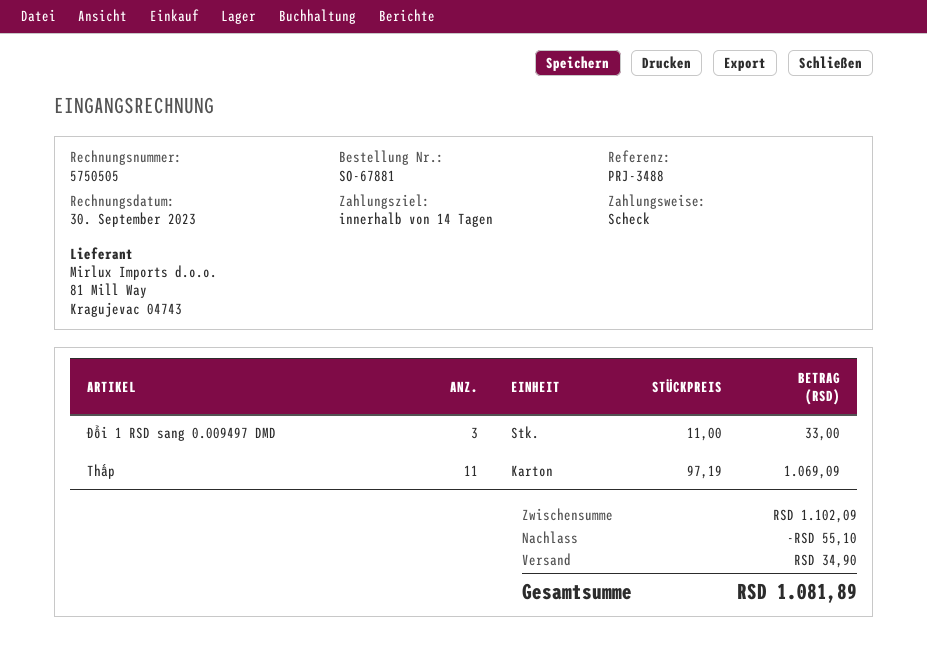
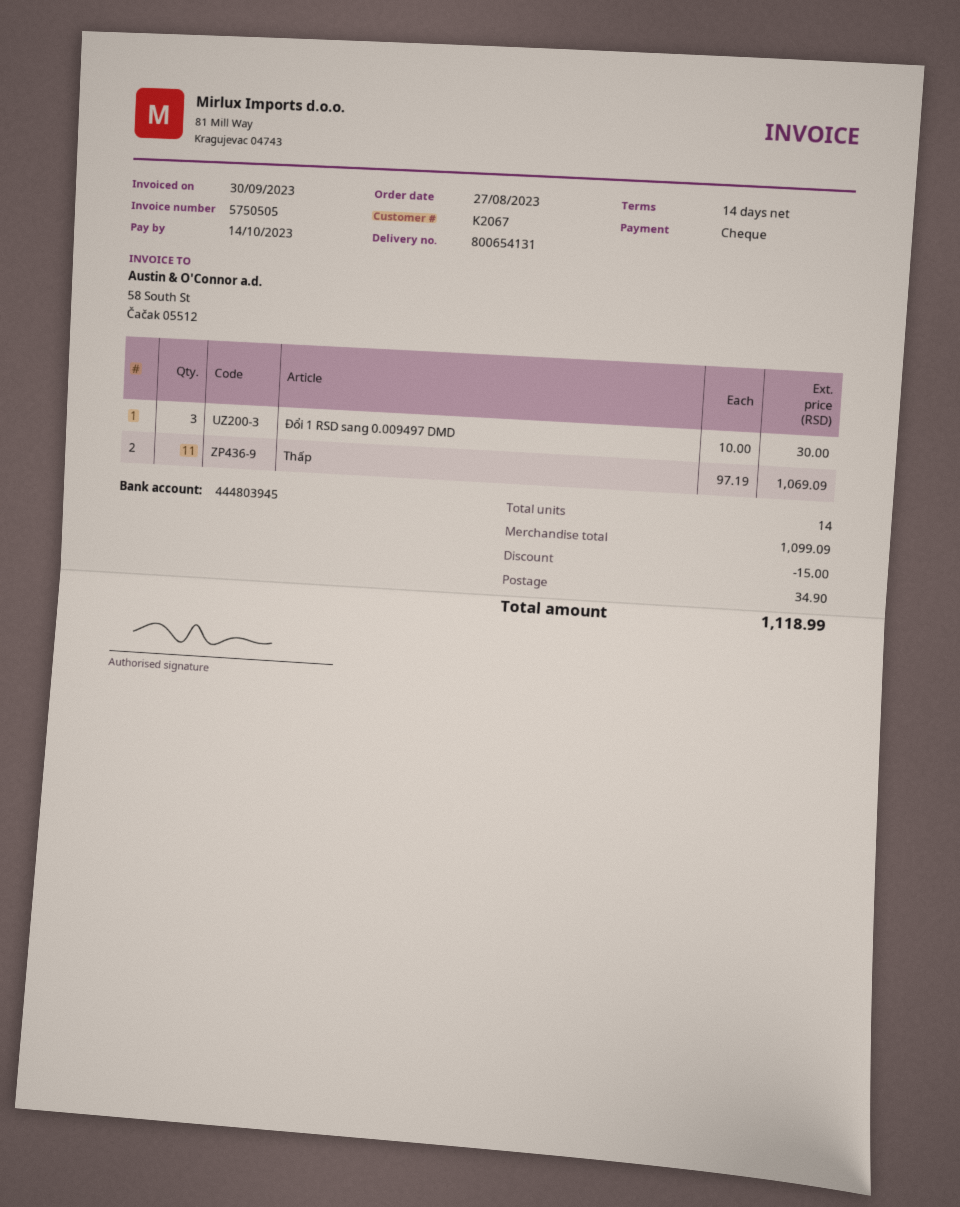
Đổi 1 RSD sang 0.009497 DMD: 3 x 11.00 = 33.00 -> 3 x 10.00 = 30.00
subtotal: 1102.09 -> 1099.09
discount: 55.10 -> 15.00
total: 1081.89 -> 1118.99

